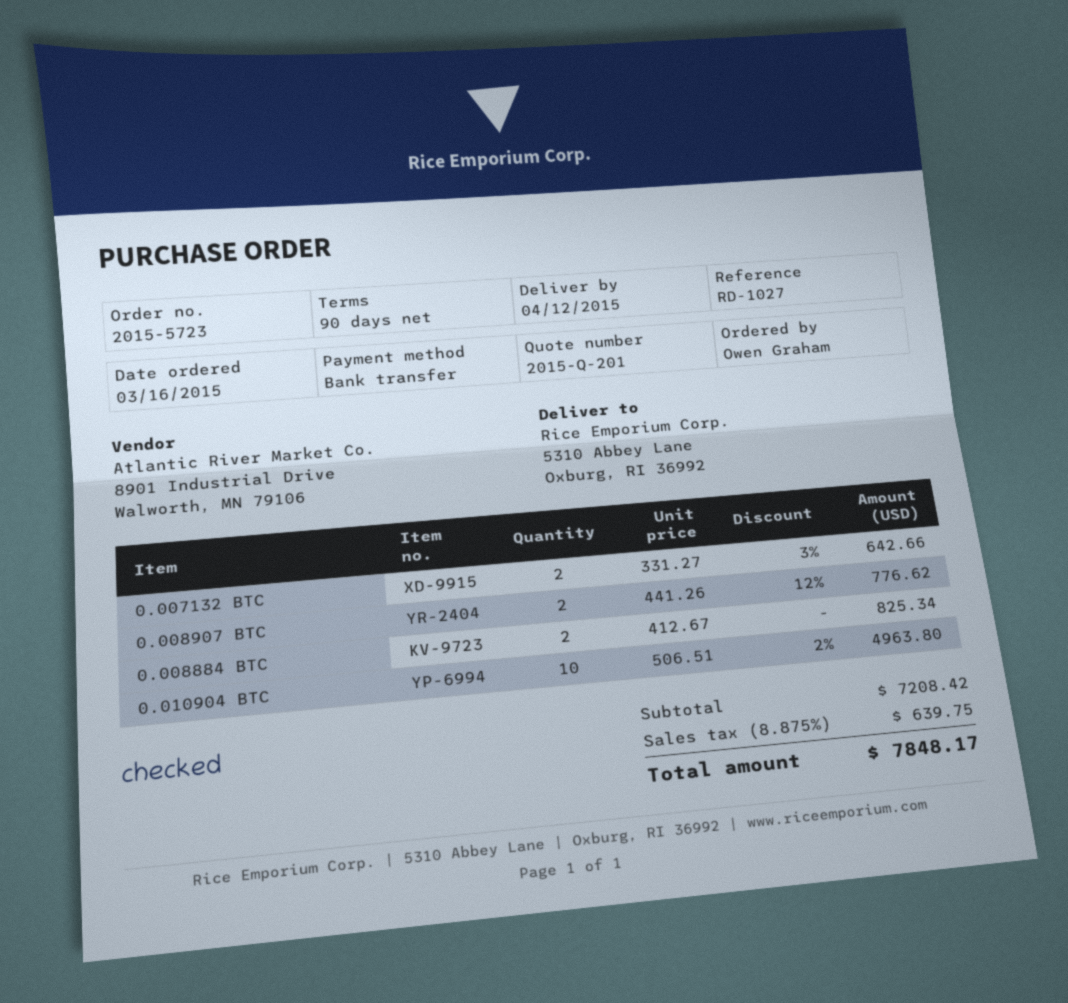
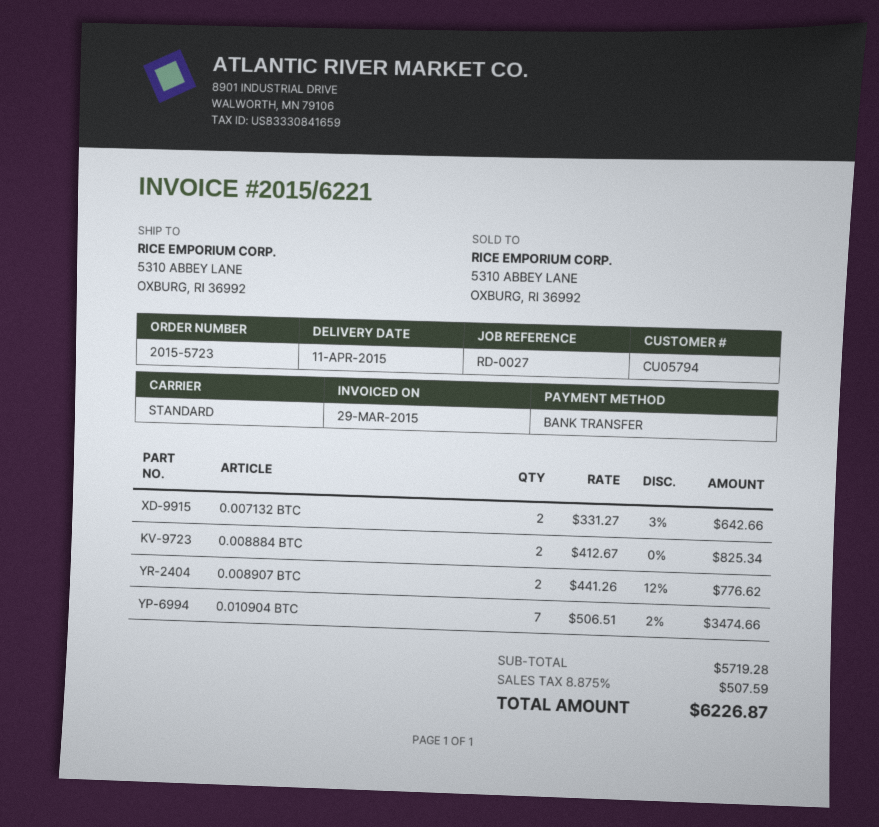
delivery date: 2015-04-12 -> 2015-04-11
reference: RD-1027 -> RD-0027
0.010904 BTC: 10 x 506.51 - 2% = 4963.80 -> 7 x 506.51 - 2% = 3474.66
subtotal: 7208.42 -> 5719.28
tax: 8.875% = 639.75 -> 8.875% = 507.59
total: 7848.17 -> 6226.87

